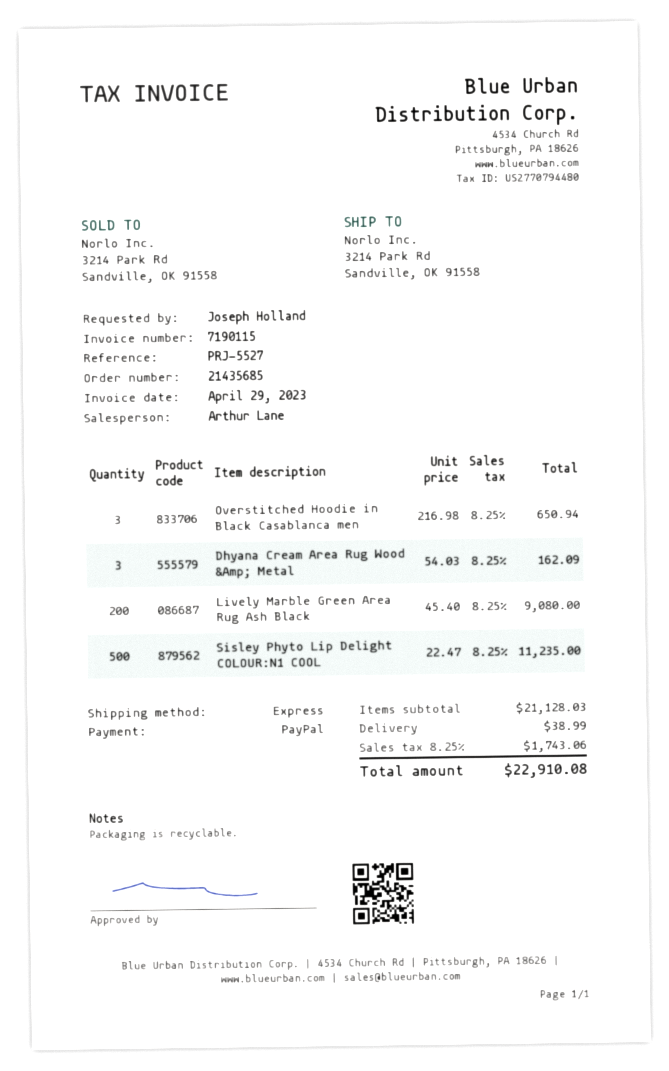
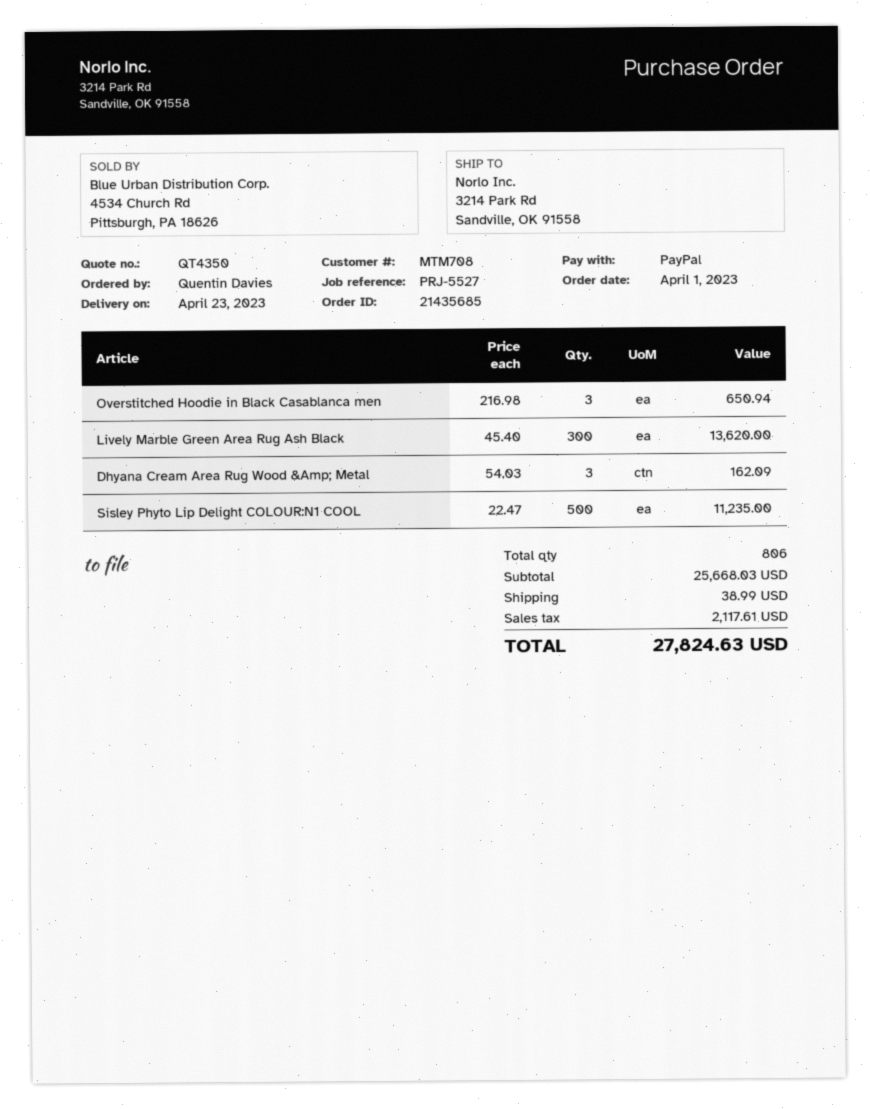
ordered by: Joseph Holland -> Quentin Davies
Lively Marble Green Area Rug Ash Black: 200 x 45.40 = 9080.00 -> 300 x 45.40 = 13620.00
subtotal: 21128.03 -> 25668.03
tax: 1743.06 -> 2117.61
total: 22910.08 -> 27824.63

